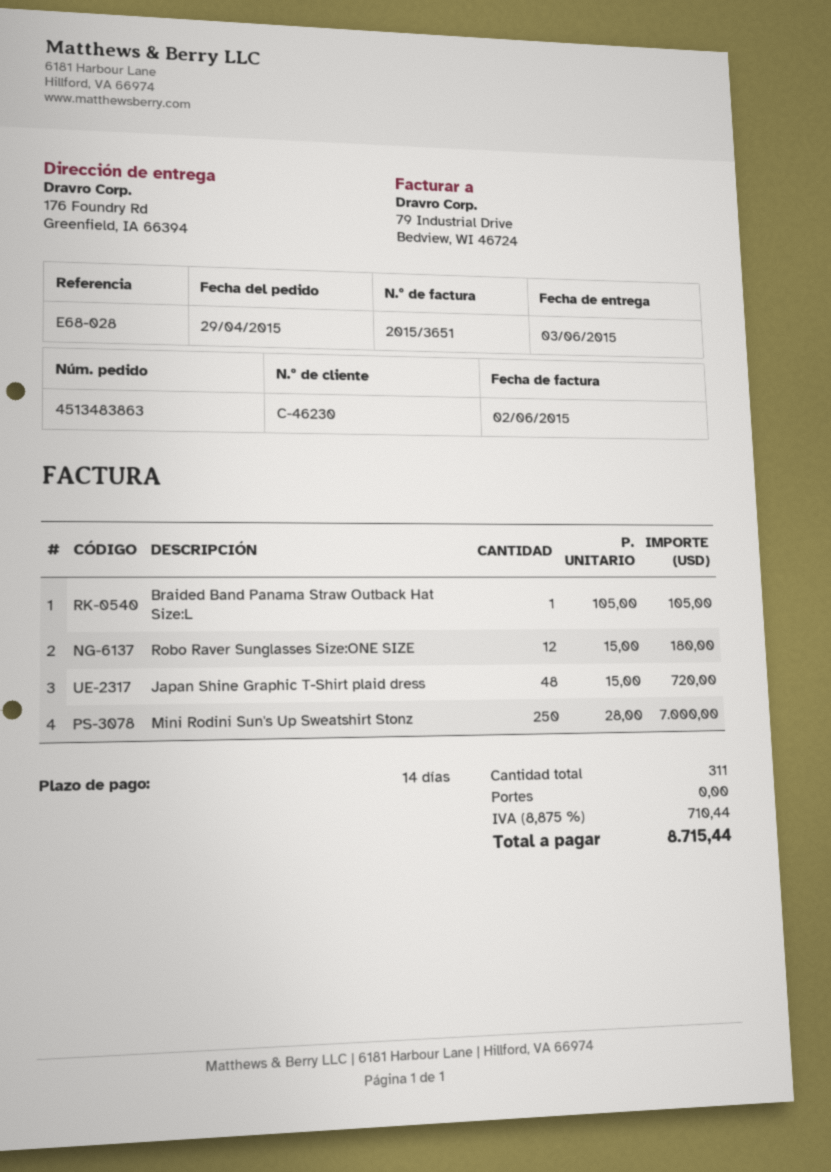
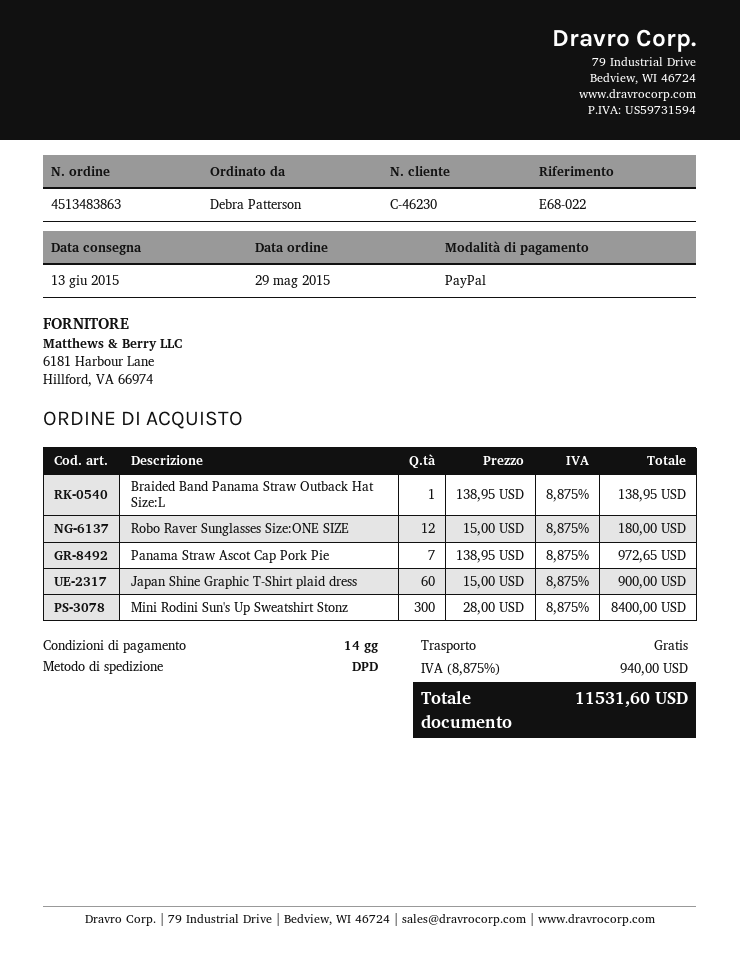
order date: 2015-04-29 -> 2015-05-29
delivery date: 2015-06-03 -> 2015-06-13
reference: E68-028 -> E68-022
Braided Band Panama Straw Outback Hat Size:L: 1 x 105.00 = 105.00 -> 1 x 138.95 = 138.95
Japan Shine Graphic T-Shirt plaid dress: 48 x 15.00 = 720.00 -> 60 x 15.00 = 900.00
Mini Rodini Sun's Up Sweatshirt Stonz: 250 x 28.00 = 7000.00 -> 300 x 28.00 = 8400.00
Panama Straw Ascot Cap Pork Pie: none -> 7 x 138.95 = 972.65
tax: 8.875% = 710.44 -> 8.875% = 940.00
total: 8715.44 -> 11531.60

